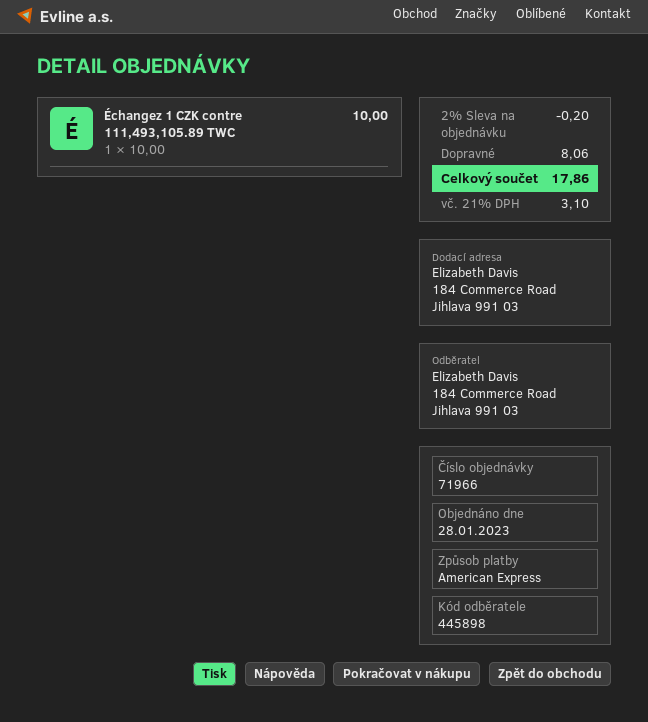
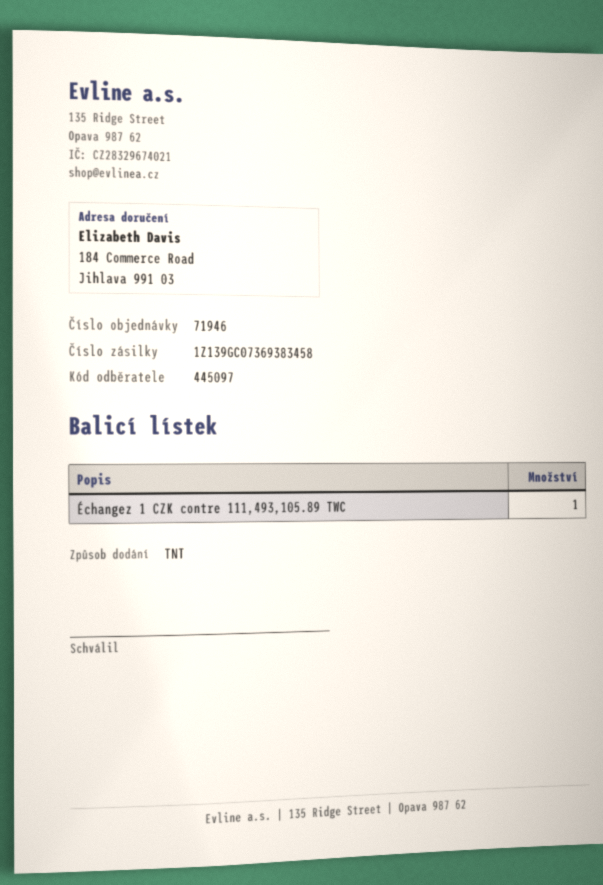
order number: 71966 -> 71946
customer number: 445898 -> 445097

